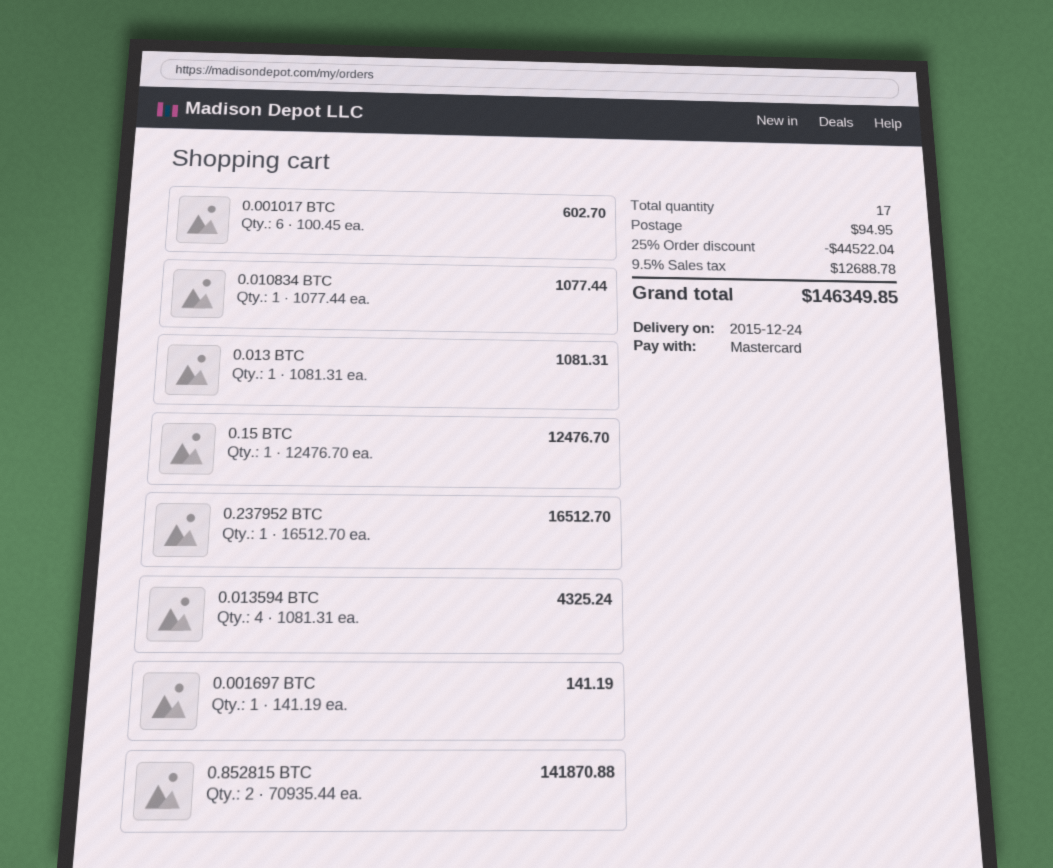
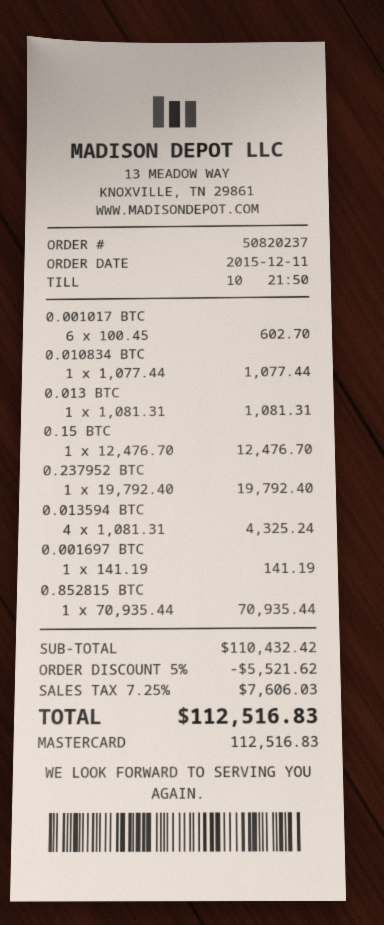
0.237952 BTC: 1 x 16512.70 = 16512.70 -> 1 x 19792.40 = 19792.40
0.852815 BTC: 2 x 70935.44 = 141870.88 -> 1 x 70935.44 = 70935.44
discount: 25% = 44522.04 -> 5% = 5521.62
shipping: 94.95 -> none
tax: 9.5% = 12688.78 -> 7.25% = 7606.03
total: 146349.85 -> 112516.83

